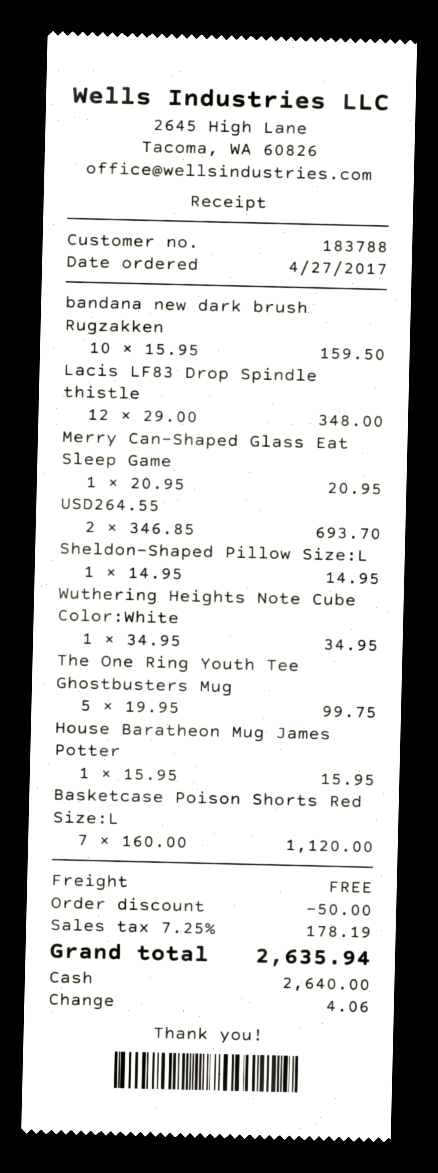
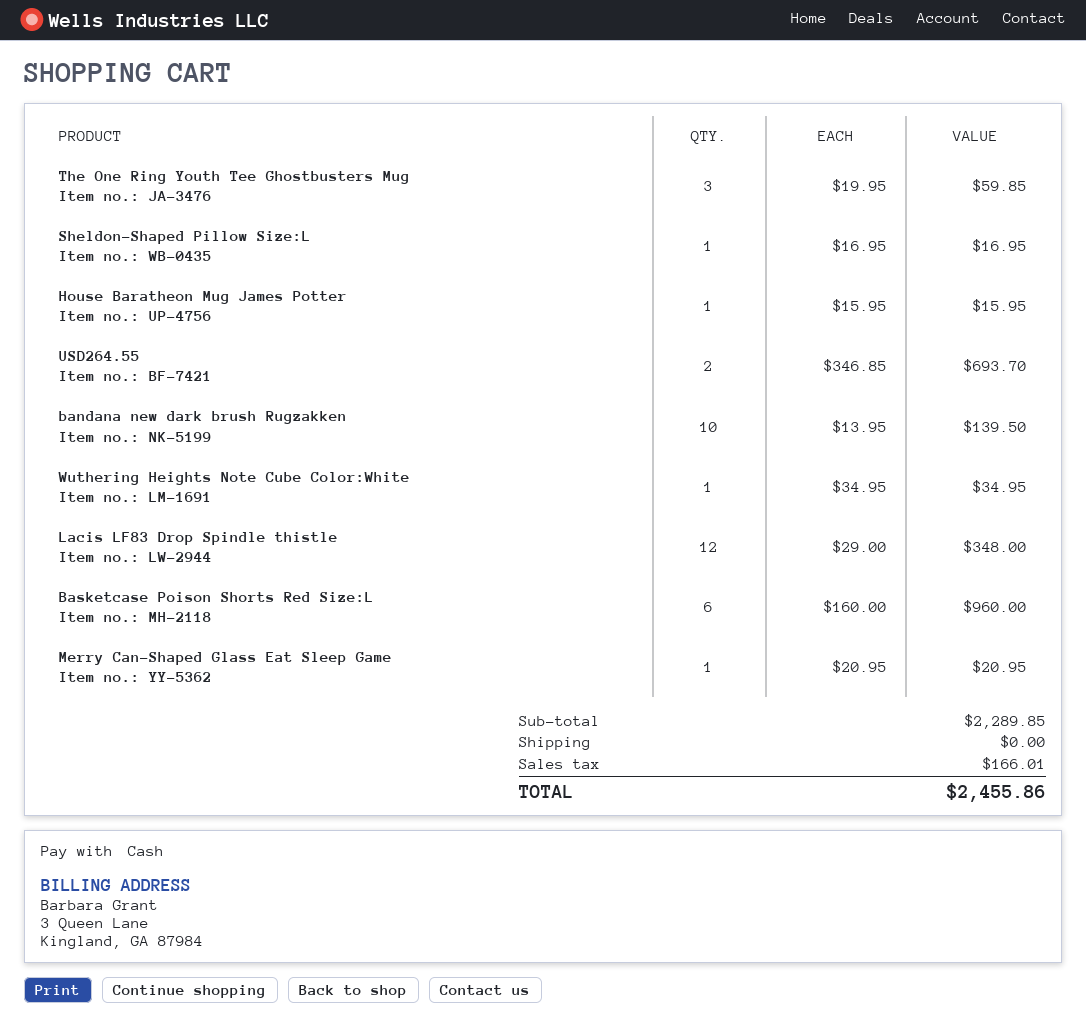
bandana new dark brush Rugzakken: 10 x 15.95 = 159.50 -> 10 x 13.95 = 139.50
Sheldon-Shaped Pillow Size:L: 1 x 14.95 = 14.95 -> 1 x 16.95 = 16.95
The One Ring Youth Tee Ghostbusters Mug: 5 x 19.95 = 99.75 -> 3 x 19.95 = 59.85
Basketcase Poison Shorts Red Size:L: 7 x 160.00 = 1120.00 -> 6 x 160.00 = 960.00
discount: 50.00 -> none
tax: 178.19 -> 166.01
total: 2635.94 -> 2455.86

